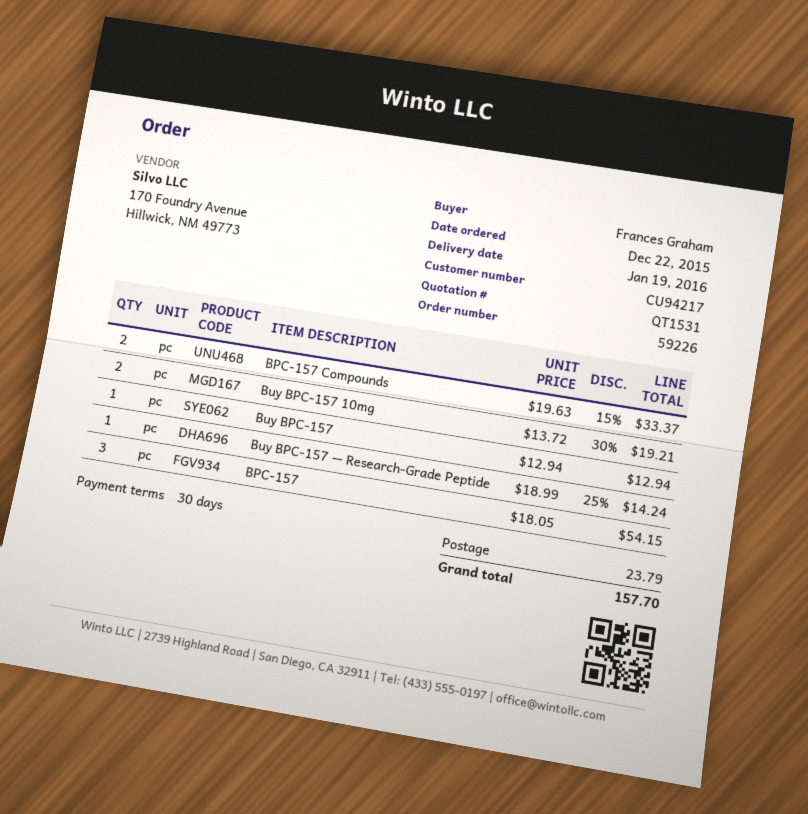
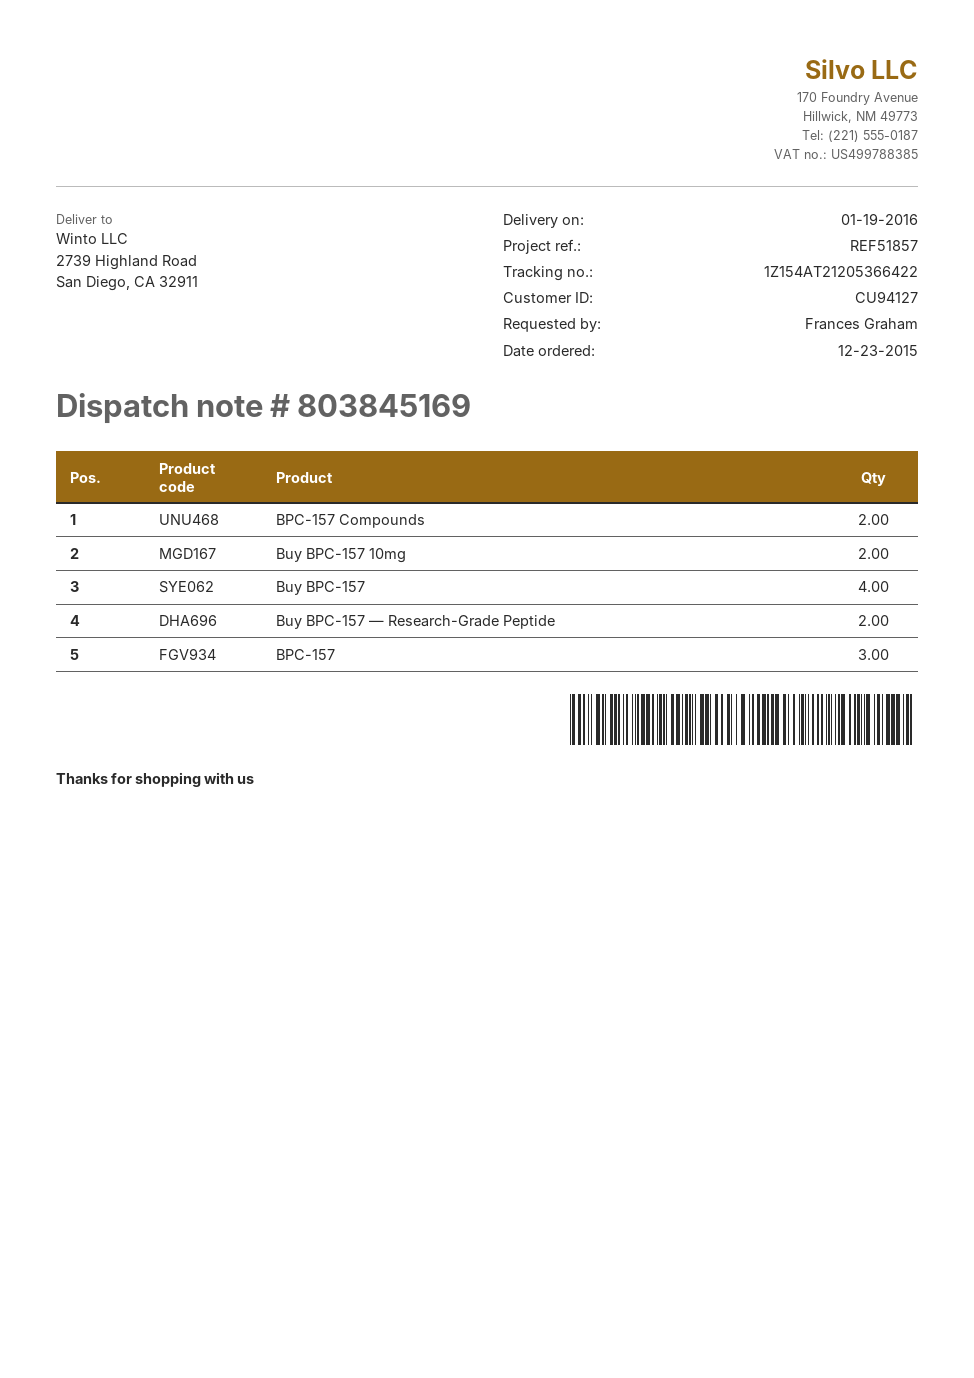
order date: 2015-12-22 -> 2015-12-23
customer number: CU94217 -> CU94127
Buy BPC-157: 1 -> 4
Buy BPC-157 — Research-Grade Peptide: 1 -> 2

